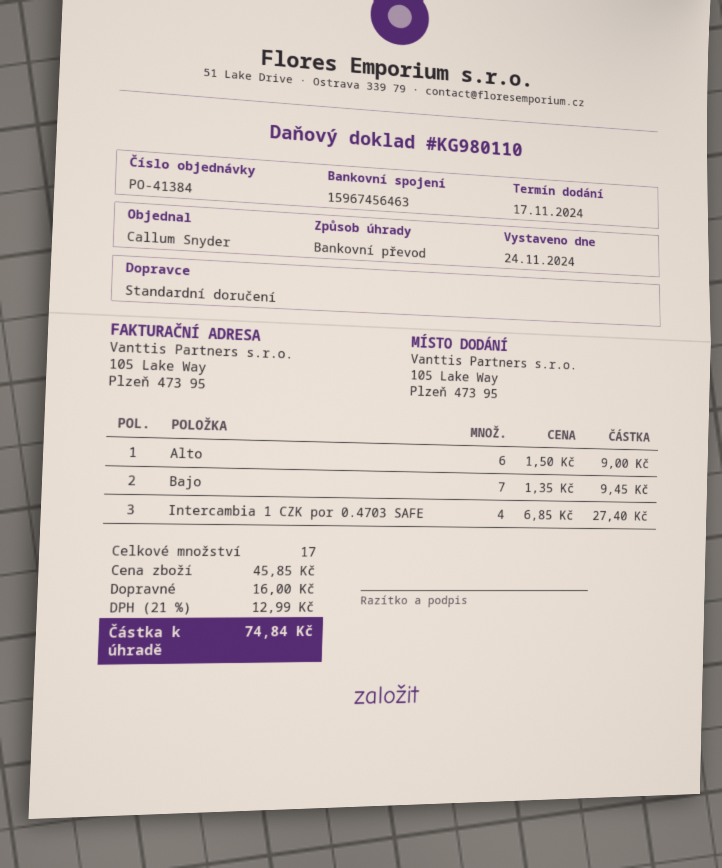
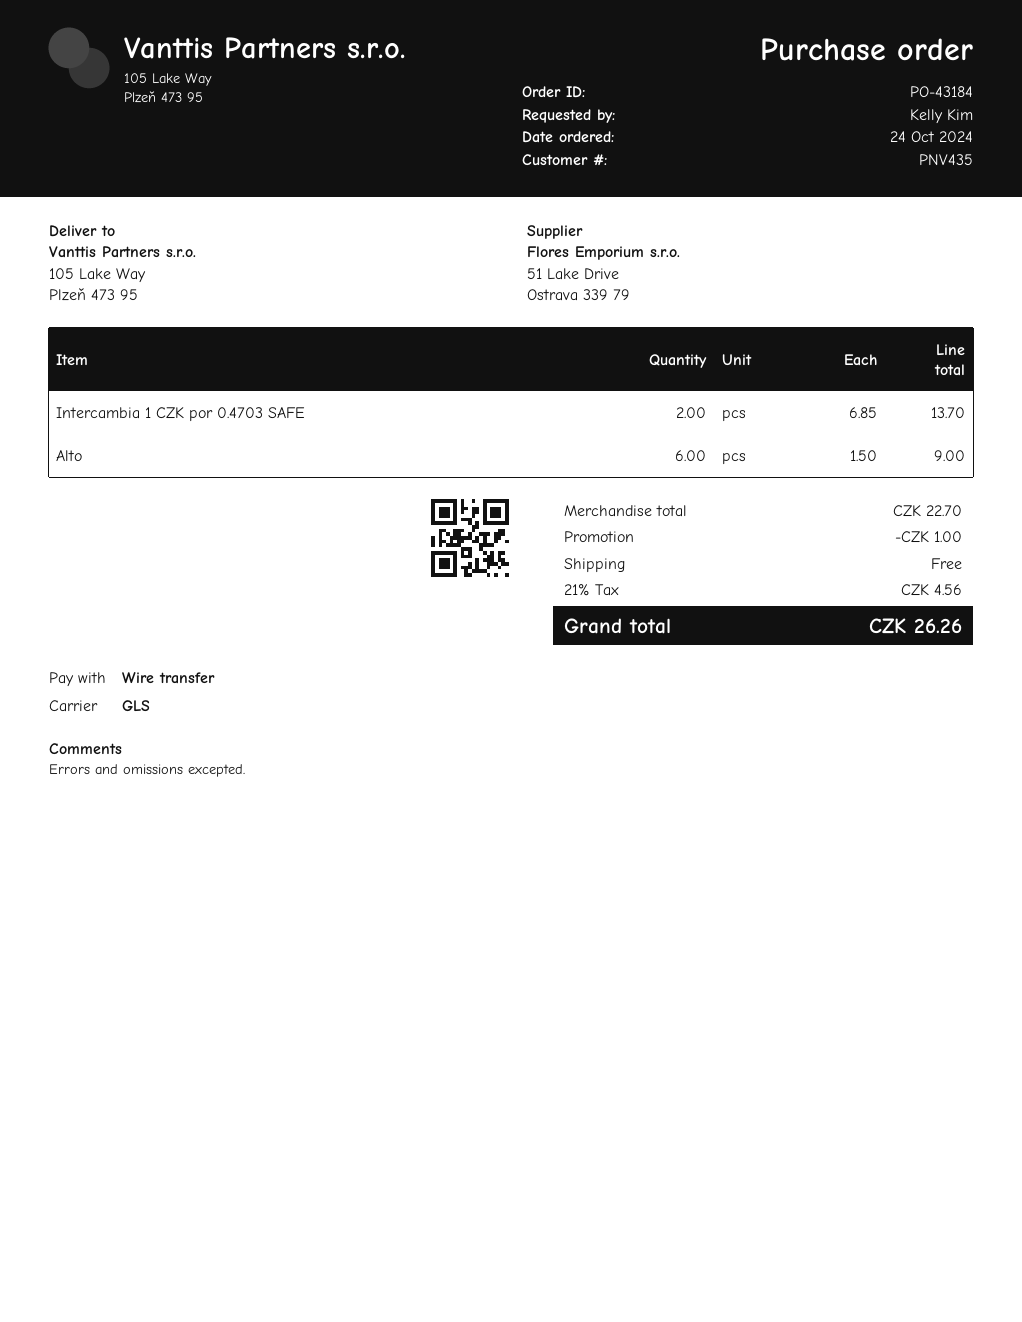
order number: PO-41384 -> PO-43184
ordered by: Callum Snyder -> Kelly Kim
shipping method: standard -> GLS
Bajo: 7 x 1.35 = 9.45 -> none
Intercambia 1 CZK por 0.4703 SAFE: 4 x 6.85 = 27.40 -> 2 x 6.85 = 13.70
subtotal: 45.85 -> 22.70
discount: none -> 1.00
shipping: 16.00 -> 0.00
tax: 21% = 12.99 -> 21% = 4.56
total: 74.84 -> 26.26

